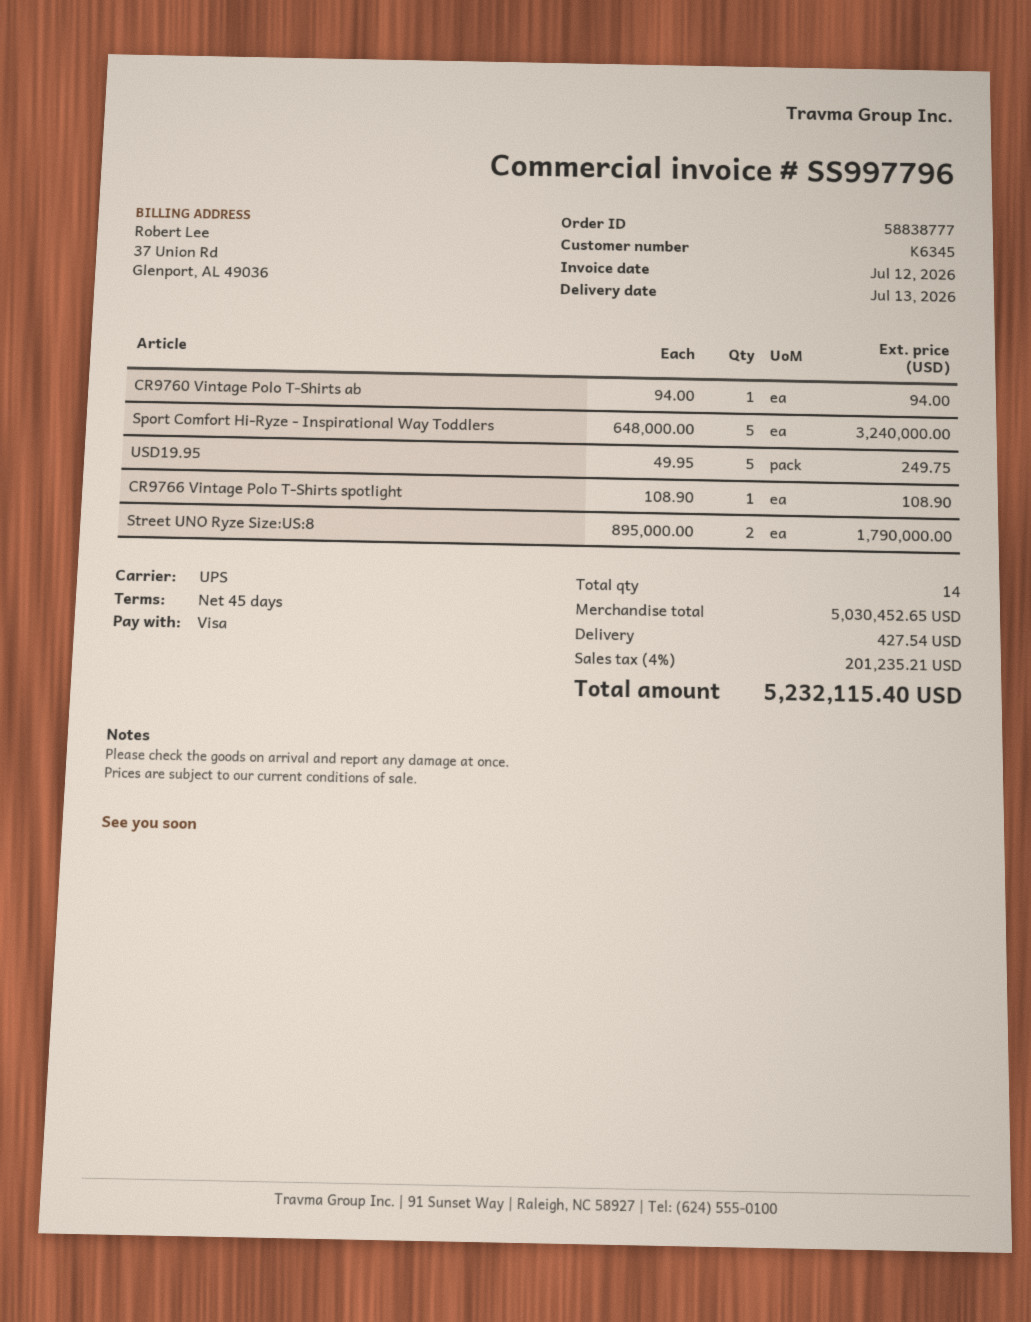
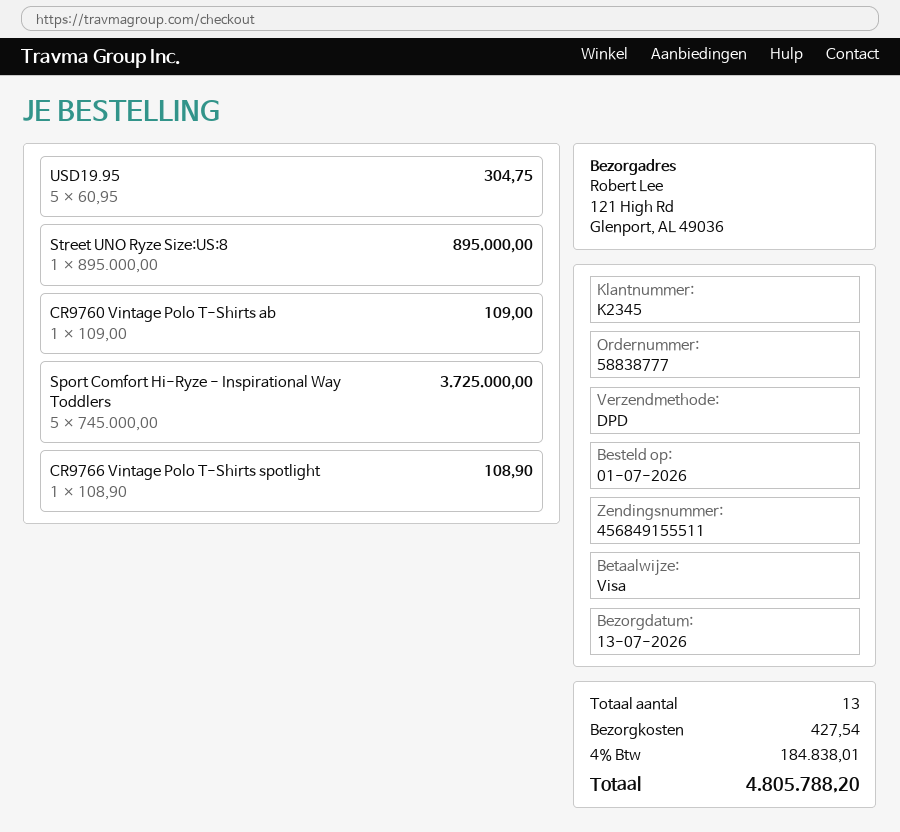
customer number: K6345 -> K2345
shipping method: UPS -> DPD
CR9760 Vintage Polo T-Shirts ab: 1 x 94.00 = 94.00 -> 1 x 109.00 = 109.00
Sport Comfort Hi-Ryze - Inspirational Way Toddlers: 5 x 648000.00 = 3240000.00 -> 5 x 745000.00 = 3725000.00
USD19.95: 5 x 49.95 = 249.75 -> 5 x 60.95 = 304.75
Street UNO Ryze Size:US:8: 2 x 895000.00 = 1790000.00 -> 1 x 895000.00 = 895000.00
total quantity: 14 -> 13
tax: 4% = 201235.21 -> 4% = 184838.01
total: 5232115.40 -> 4805788.20

